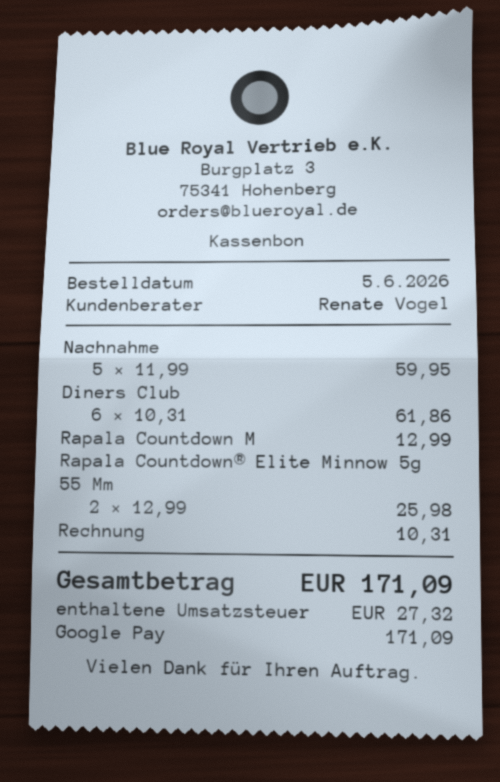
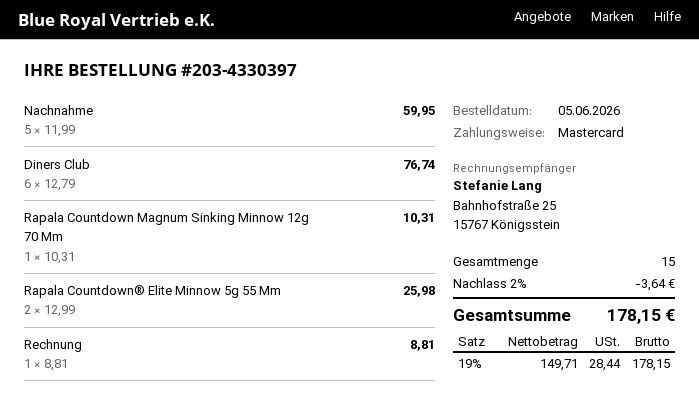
payment method: Google Pay -> Mastercard
Diners Club: 6 x 10.31 = 61.86 -> 6 x 12.79 = 76.74
Rapala Countdown M: 1 x 12.99 = 12.99 -> 1 x 10.31 = 10.31
Rechnung: 1 x 10.31 = 10.31 -> 1 x 8.81 = 8.81
discount: none -> 2% = 3.64
tax: 27.32 -> 28.44
total: 171.09 -> 178.15

